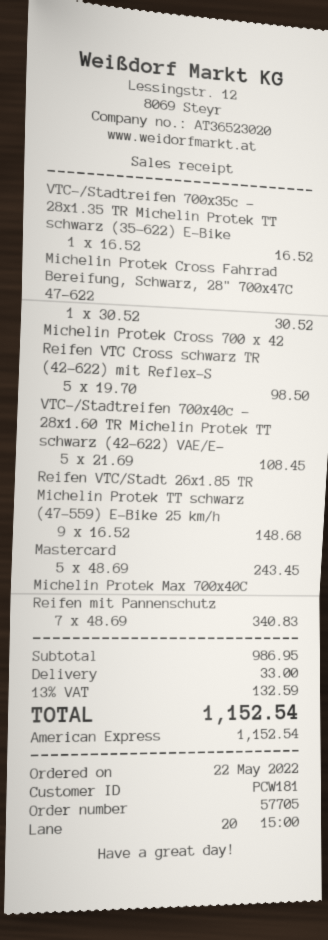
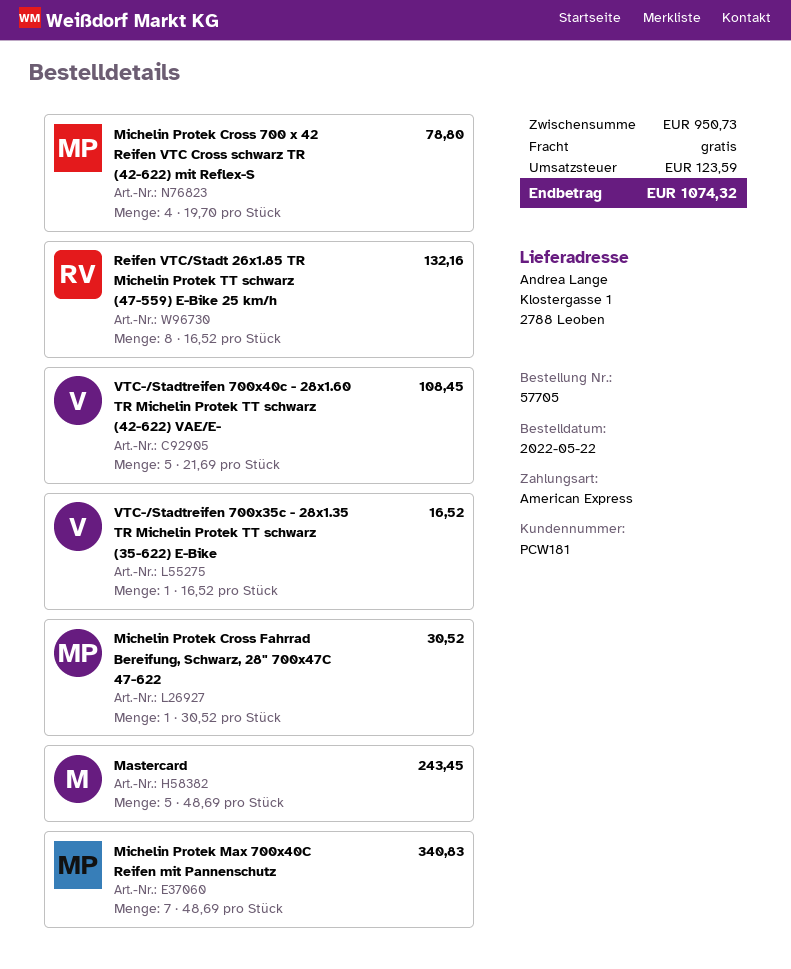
Michelin Protek Cross 700 x 42 Reifen VTC Cross schwarz TR (42-622) mit Reflex-S: 5 x 19.70 = 98.50 -> 4 x 19.70 = 78.80
Reifen VTC/Stadt 26x1.85 TR Michelin Protek TT schwarz (47-559) E-Bike 25 km/h: 9 x 16.52 = 148.68 -> 8 x 16.52 = 132.16
subtotal: 986.95 -> 950.73
shipping: 33.00 -> 0.00
tax: 132.59 -> 123.59
total: 1152.54 -> 1074.32

